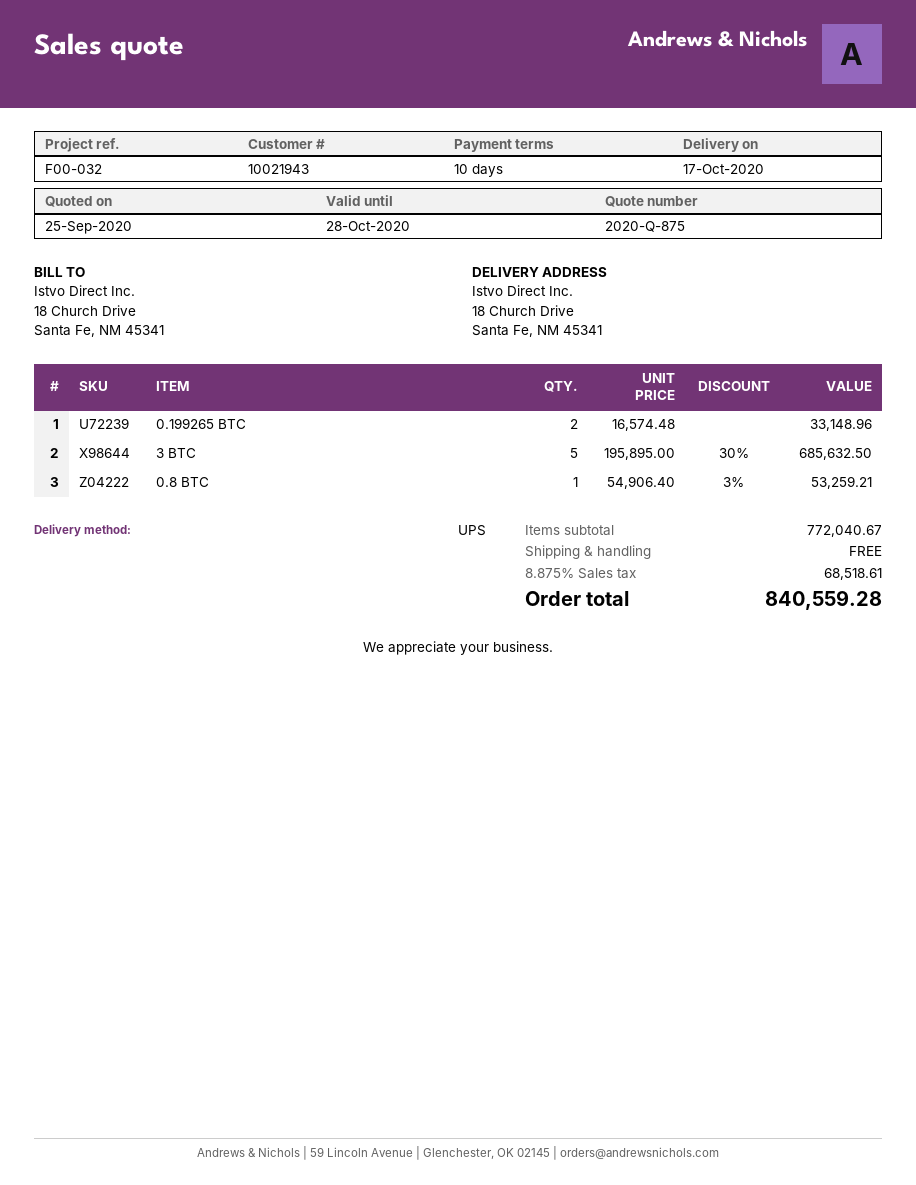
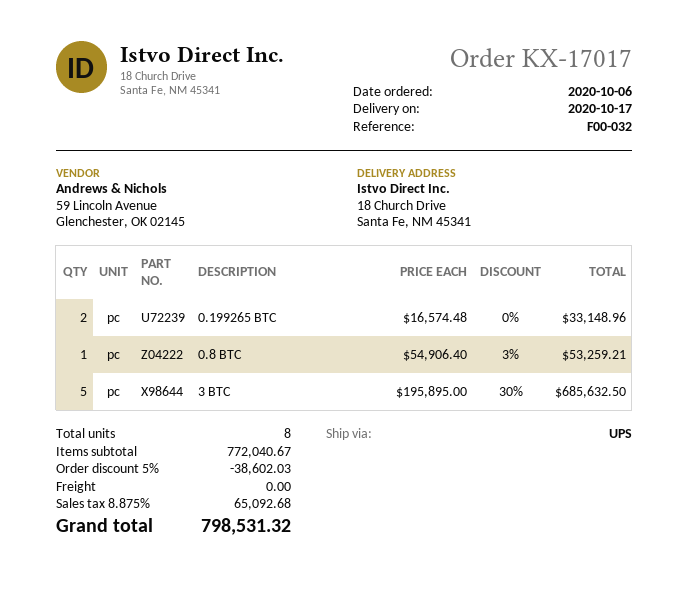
discount: none -> 5% = 38602.03
tax: 8.875% = 68518.61 -> 8.875% = 65092.68
total: 840559.28 -> 798531.32

